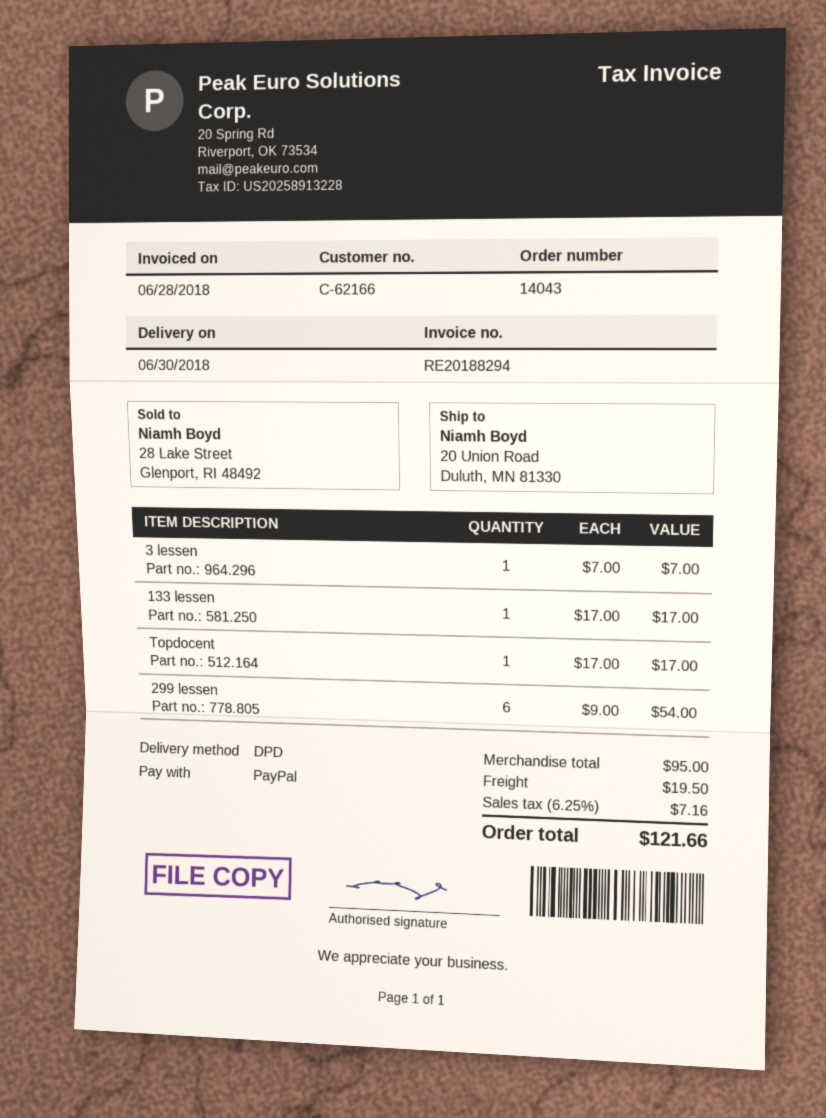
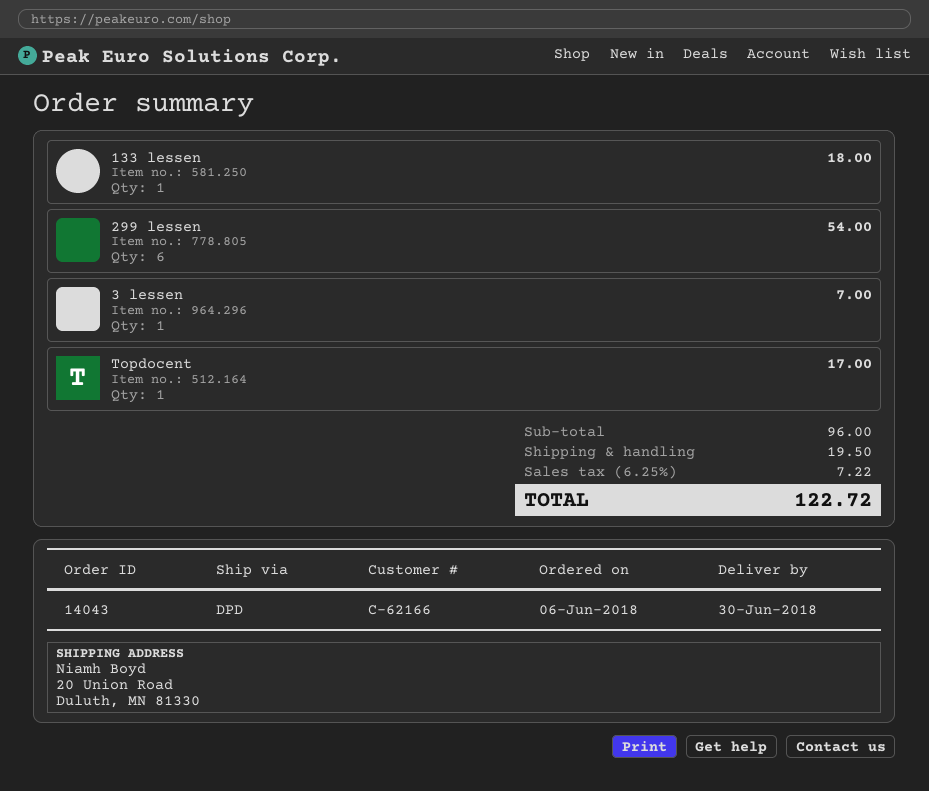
133 lessen: 1 for 17.00 -> 1 for 18.00
subtotal: 95.00 -> 96.00
tax: 6.25% = 7.16 -> 6.25% = 7.22
total: 121.66 -> 122.72

